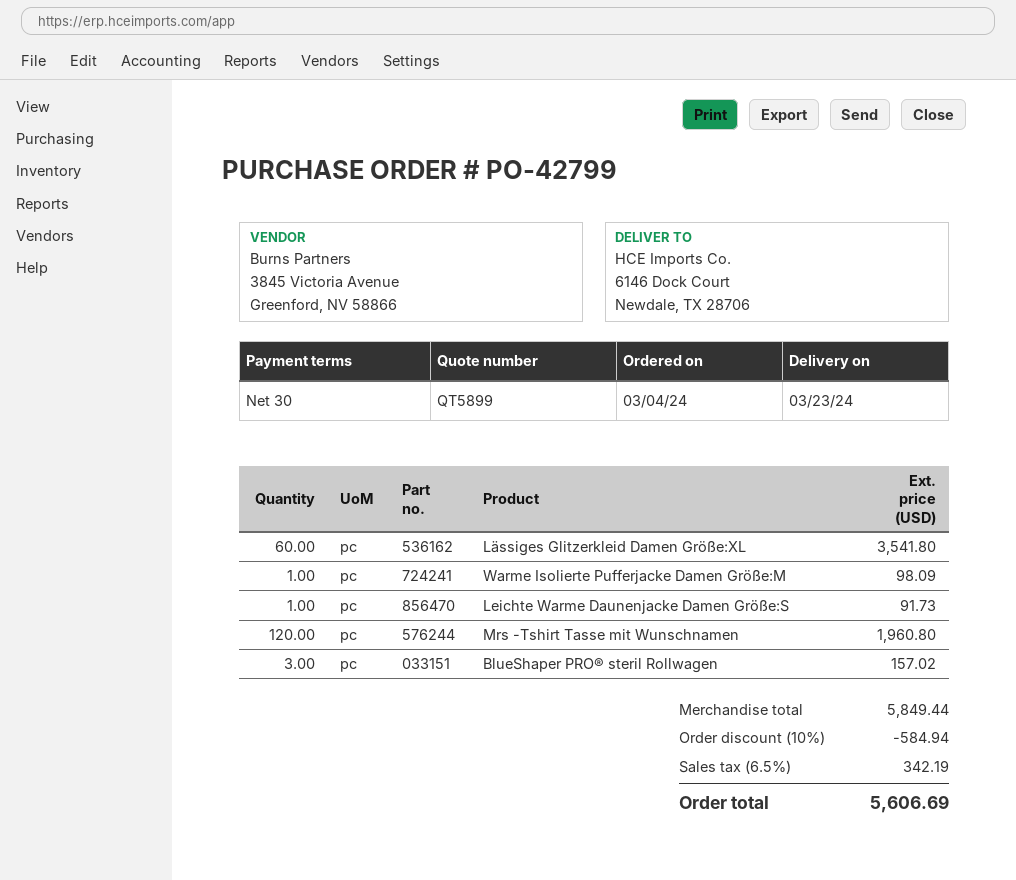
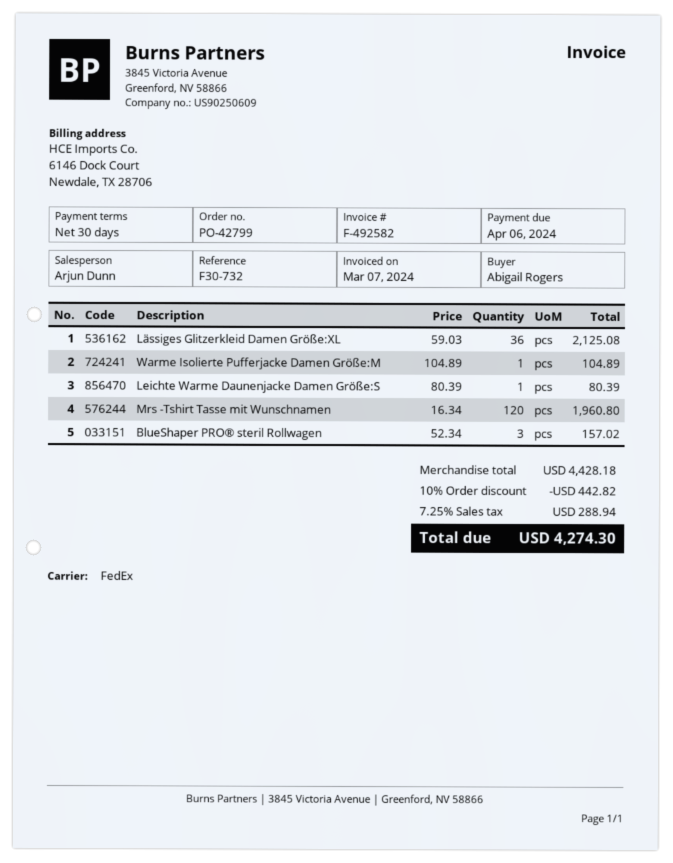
Lässiges Glitzerkleid Damen Größe:XL: 60 for 3541.80 -> 36 for 2125.08
Warme Isolierte Pufferjacke Damen Größe:M: 1 for 98.09 -> 1 for 104.89
Leichte Warme Daunenjacke Damen Größe:S: 1 for 91.73 -> 1 for 80.39
subtotal: 5849.44 -> 4428.18
discount: 10% = 584.94 -> 10% = 442.82
tax: 6.5% = 342.19 -> 7.25% = 288.94
total: 5606.69 -> 4274.30

